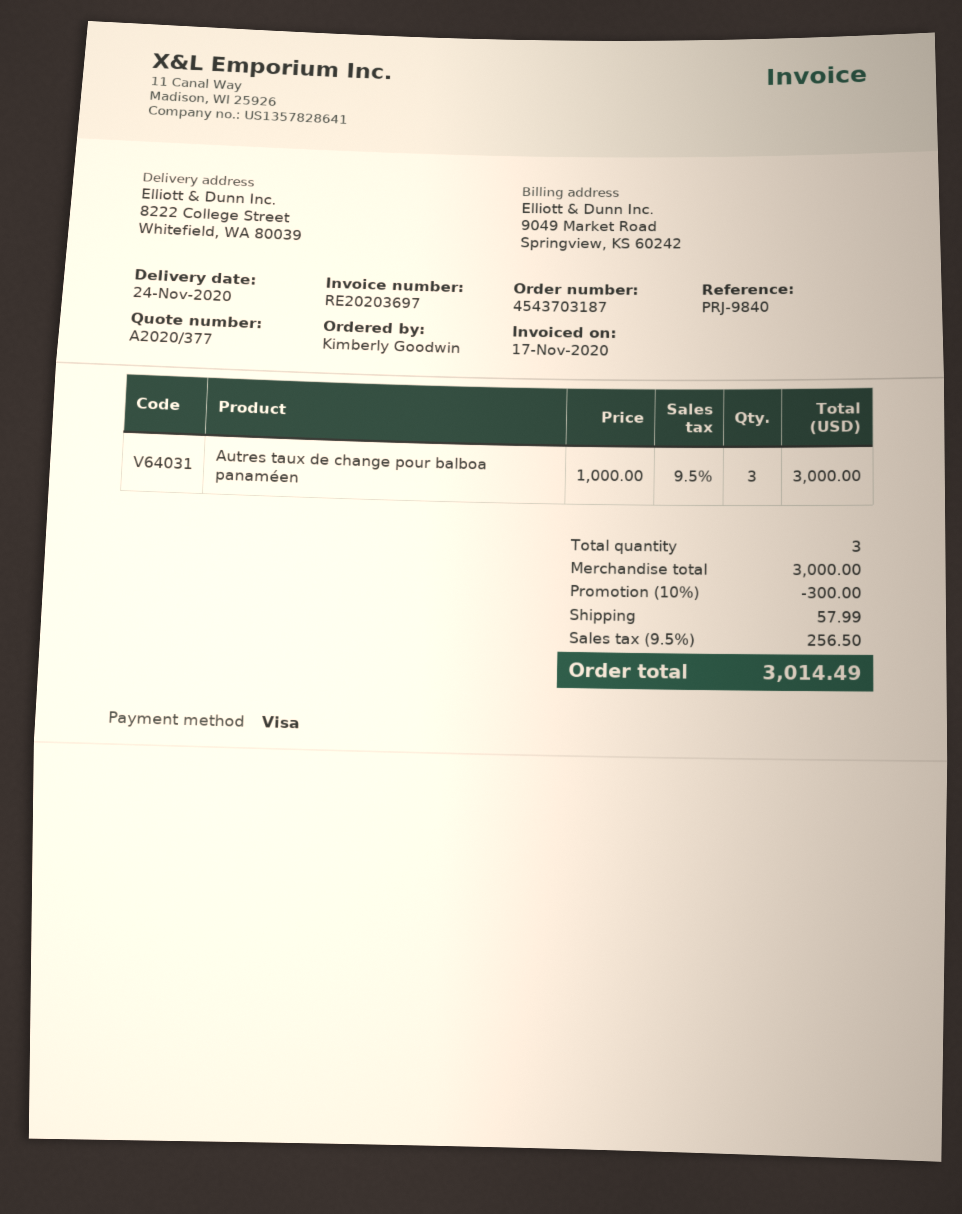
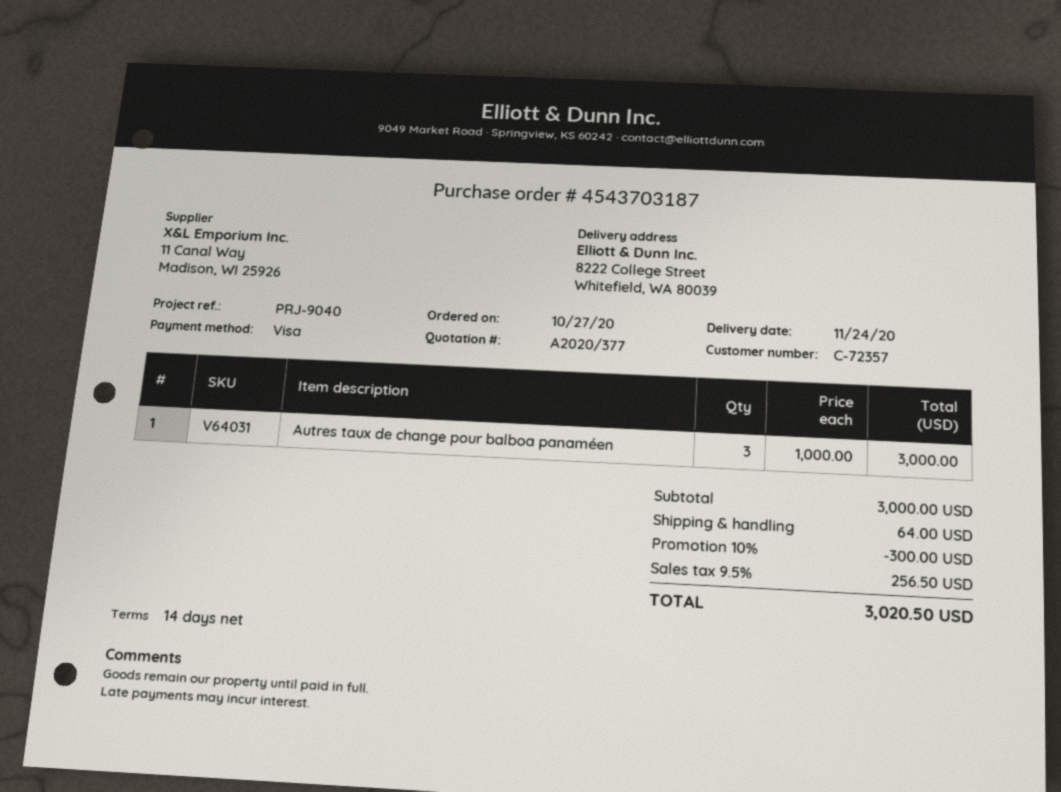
reference: PRJ-9840 -> PRJ-9040
shipping: 57.99 -> 64.00
total: 3014.49 -> 3020.50

